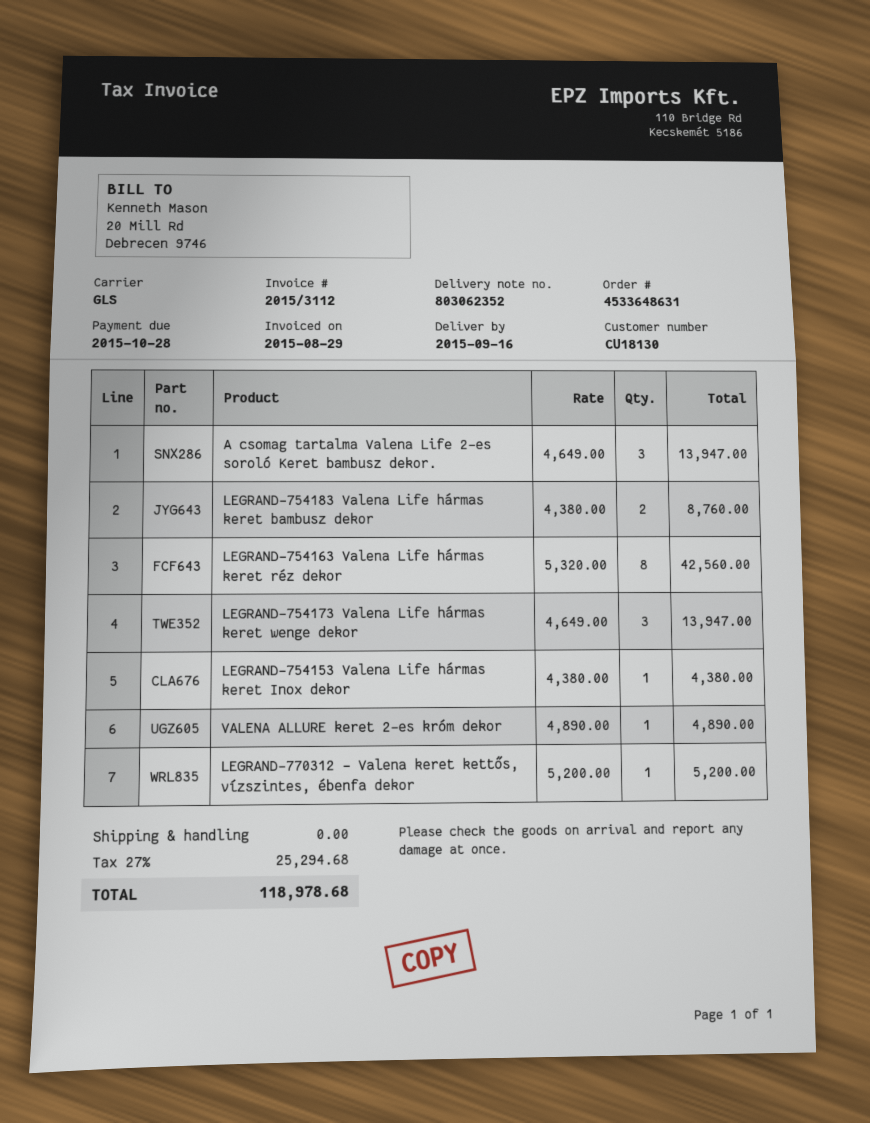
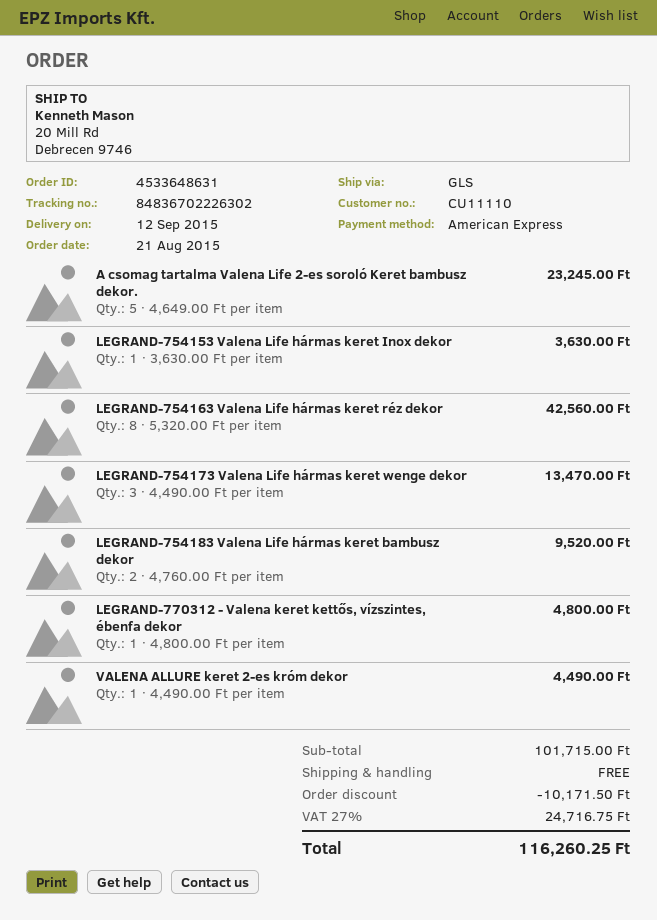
delivery date: 2015-09-16 -> 2015-09-12
customer number: CU18130 -> CU11110
A csomag tartalma Valena Life 2-es soroló Keret bambusz dekor.: 3 x 4649.00 = 13947.00 -> 5 x 4649.00 = 23245.00
LEGRAND-754183 Valena Life hármas keret bambusz dekor: 2 x 4380.00 = 8760.00 -> 2 x 4760.00 = 9520.00
LEGRAND-754173 Valena Life hármas keret wenge dekor: 3 x 4649.00 = 13947.00 -> 3 x 4490.00 = 13470.00
LEGRAND-754153 Valena Life hármas keret Inox dekor: 1 x 4380.00 = 4380.00 -> 1 x 3630.00 = 3630.00
VALENA ALLURE keret 2-es króm dekor: 1 x 4890.00 = 4890.00 -> 1 x 4490.00 = 4490.00
LEGRAND-770312 - Valena keret kettős, vízszintes, ébenfa dekor: 1 x 5200.00 = 5200.00 -> 1 x 4800.00 = 4800.00
discount: none -> 10171.50
tax: 27% = 25294.68 -> 27% = 24716.75
total: 118978.68 -> 116260.25

